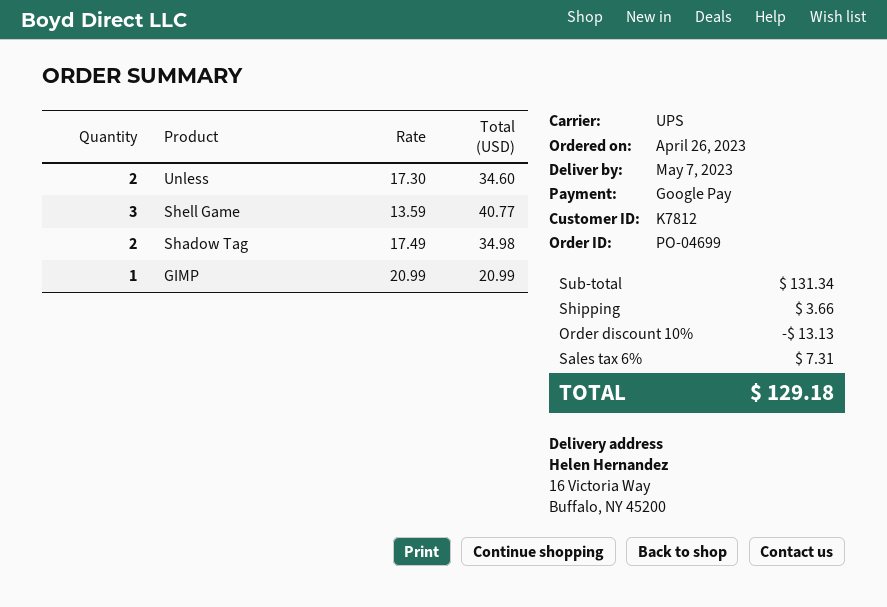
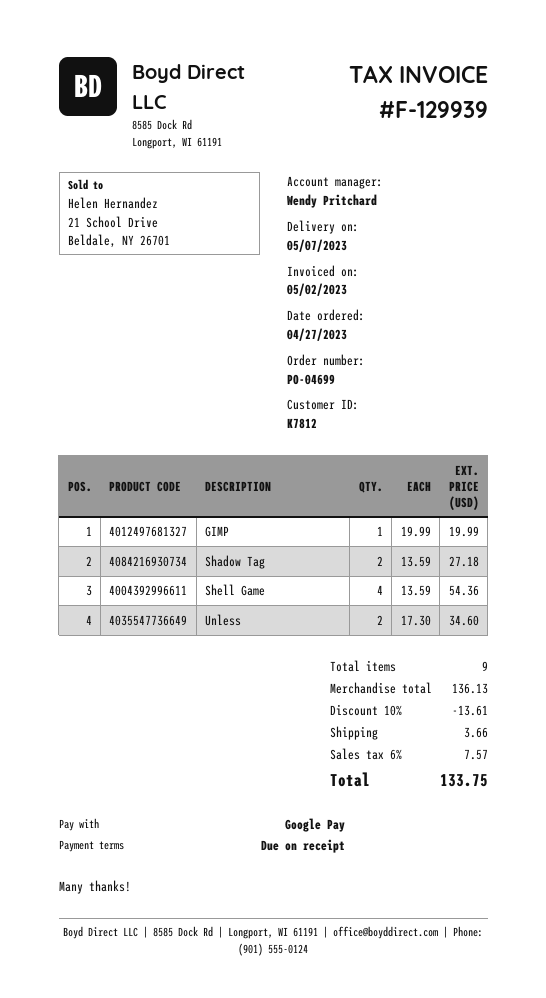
order date: 2023-04-26 -> 2023-04-27
Shell Game: 3 x 13.59 = 40.77 -> 4 x 13.59 = 54.36
Shadow Tag: 2 x 17.49 = 34.98 -> 2 x 13.59 = 27.18
GIMP: 1 x 20.99 = 20.99 -> 1 x 19.99 = 19.99
subtotal: 131.34 -> 136.13
discount: 10% = 13.13 -> 10% = 13.61
tax: 6% = 7.31 -> 6% = 7.57
total: 129.18 -> 133.75

